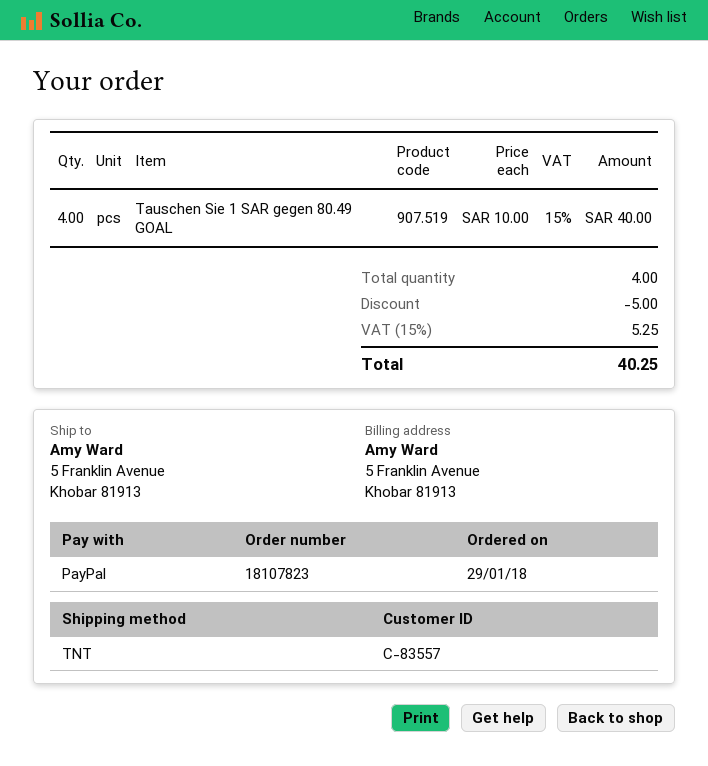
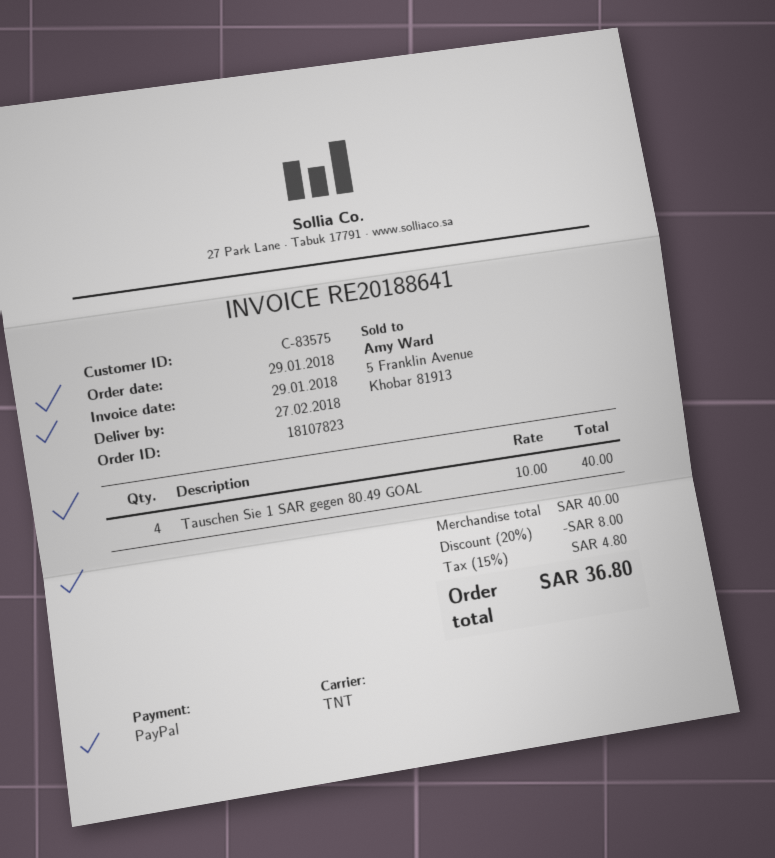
customer number: C-83557 -> C-83575
discount: 5.00 -> 8.00
tax: 15% = 5.25 -> 15% = 4.80
total: 40.25 -> 36.80

